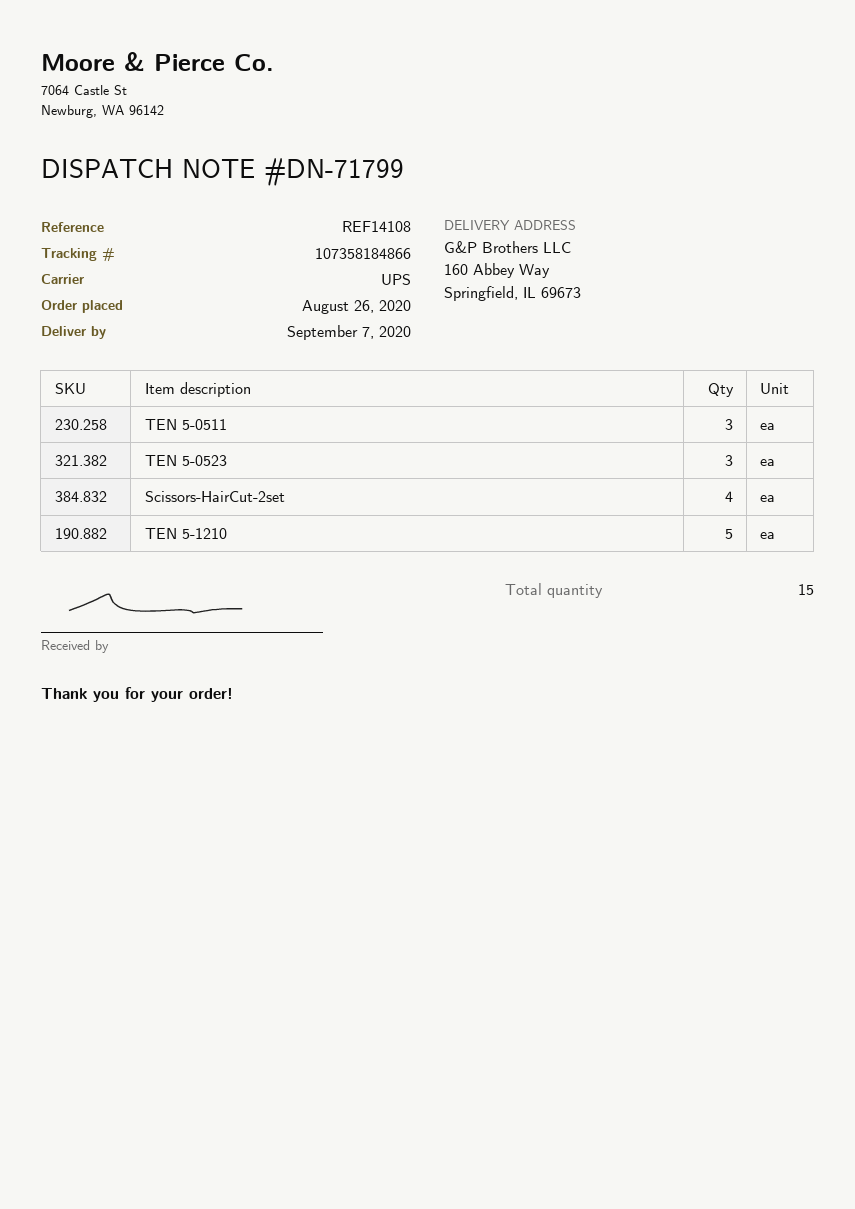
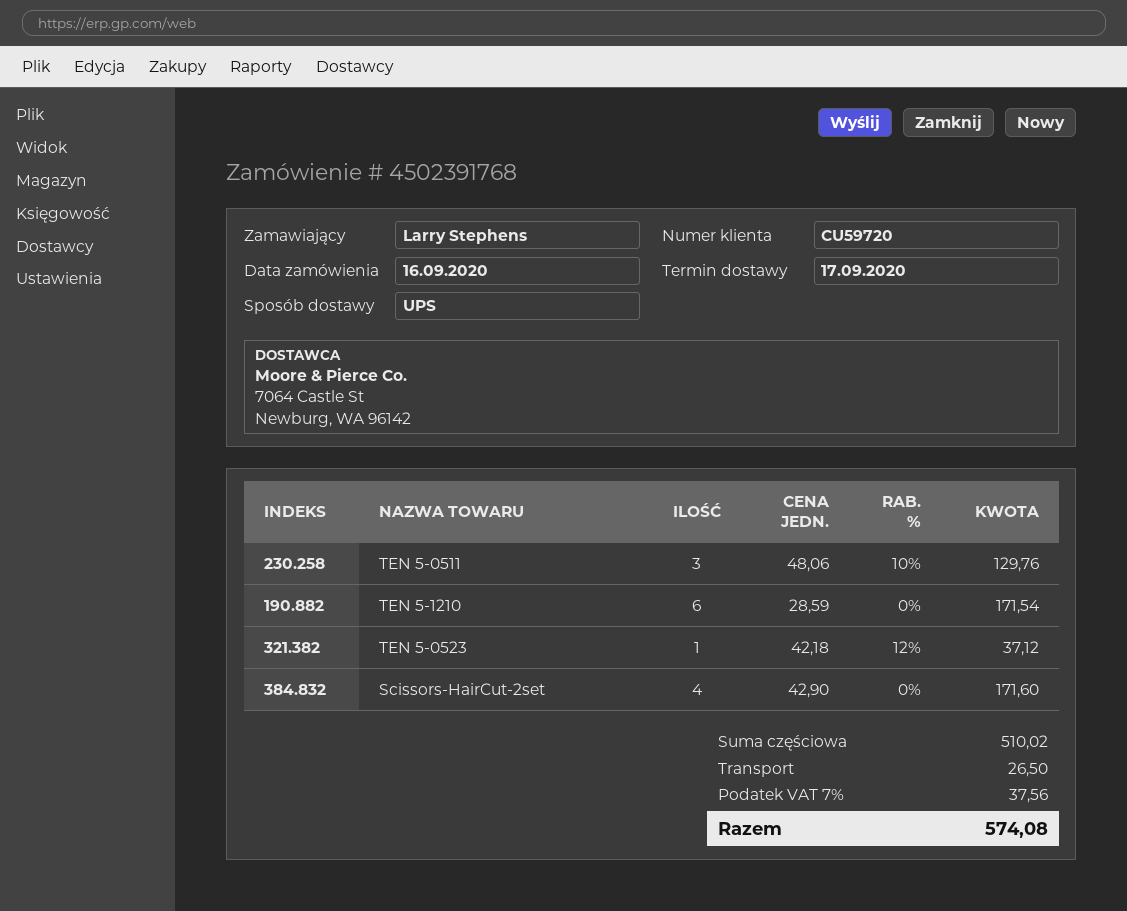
order date: 2020-08-26 -> 2020-09-16
delivery date: 2020-09-07 -> 2020-09-17
TEN 5-0523: 3 -> 1
TEN 5-1210: 5 -> 6

